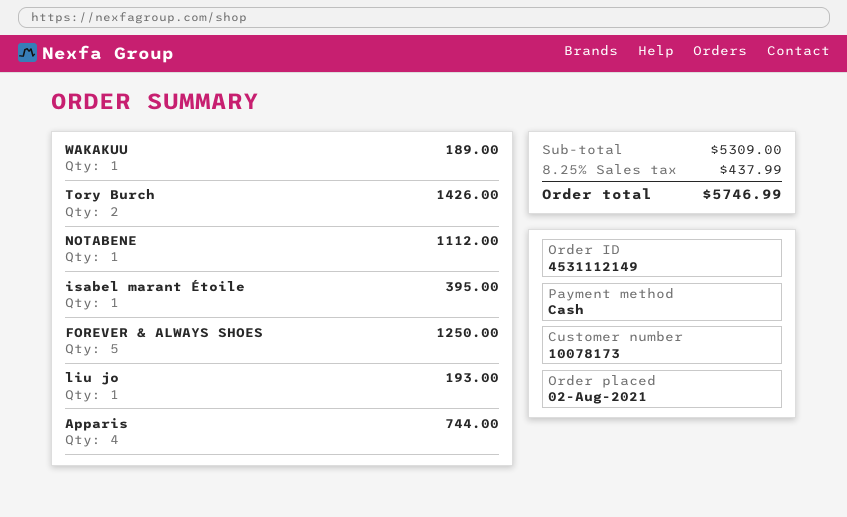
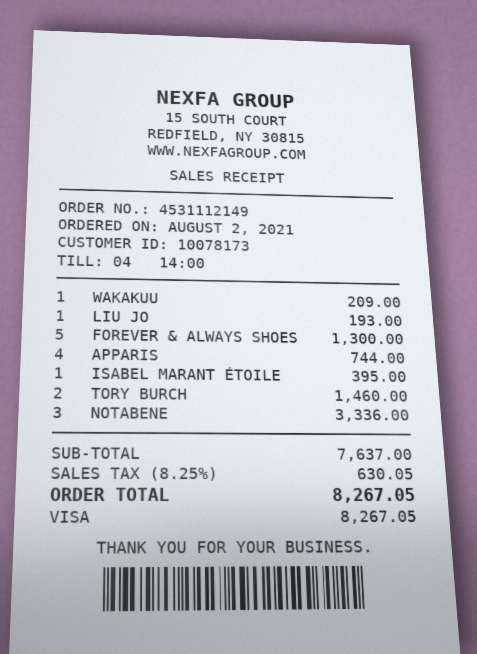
payment method: cash -> Visa
WAKAKUU: 1 for 189.00 -> 1 for 209.00
Tory Burch: 2 for 1426.00 -> 2 for 1460.00
NOTABENE: 1 for 1112.00 -> 3 for 3336.00
FOREVER & ALWAYS SHOES: 5 for 1250.00 -> 5 for 1300.00
subtotal: 5309.00 -> 7637.00
tax: 8.25% = 437.99 -> 8.25% = 630.05
total: 5746.99 -> 8267.05

